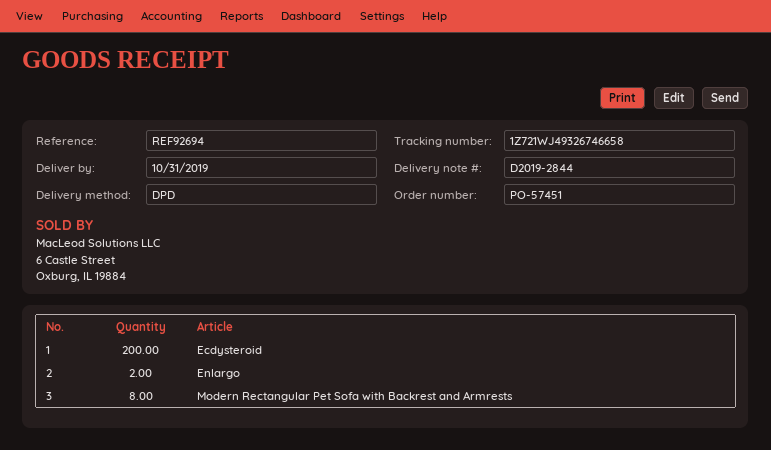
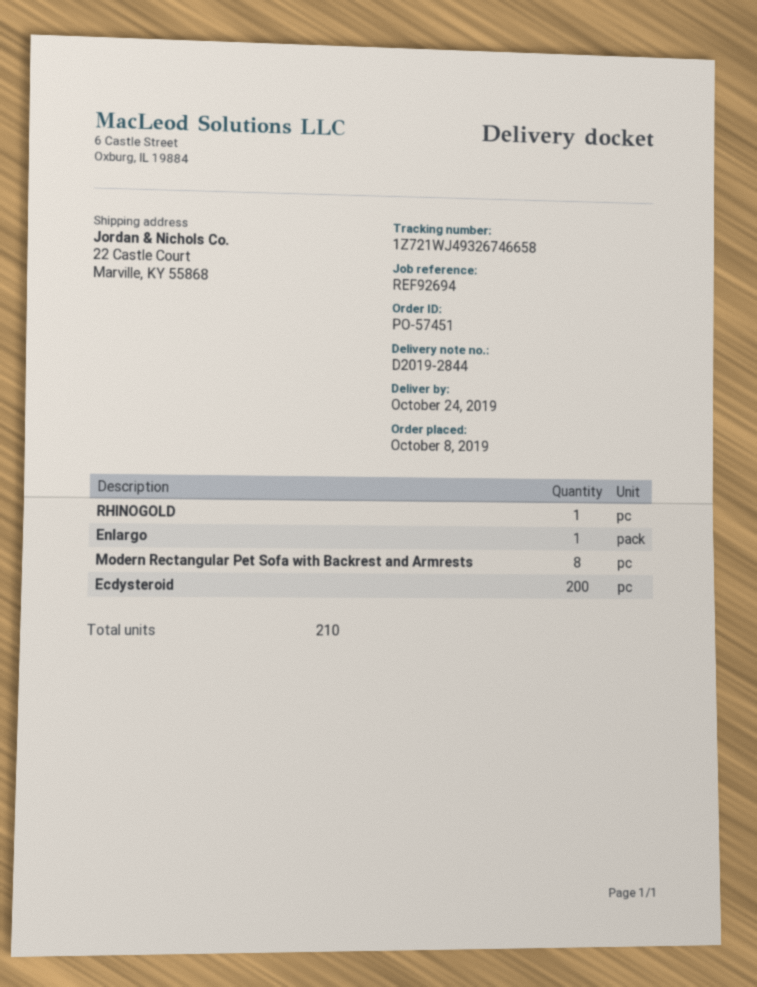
delivery date: 2019-10-31 -> 2019-10-24
Enlargo: 2 -> 1
RHINOGOLD: none -> 1

